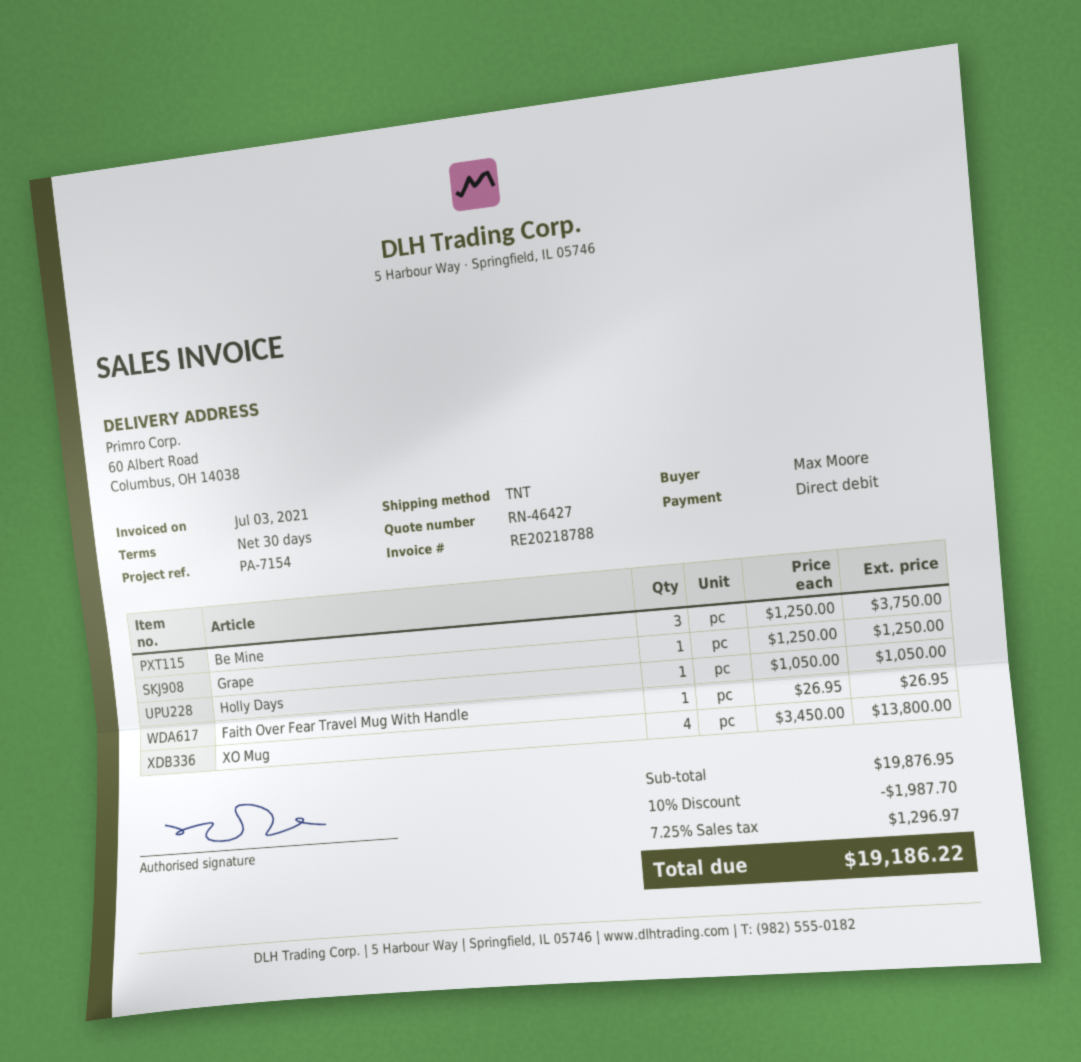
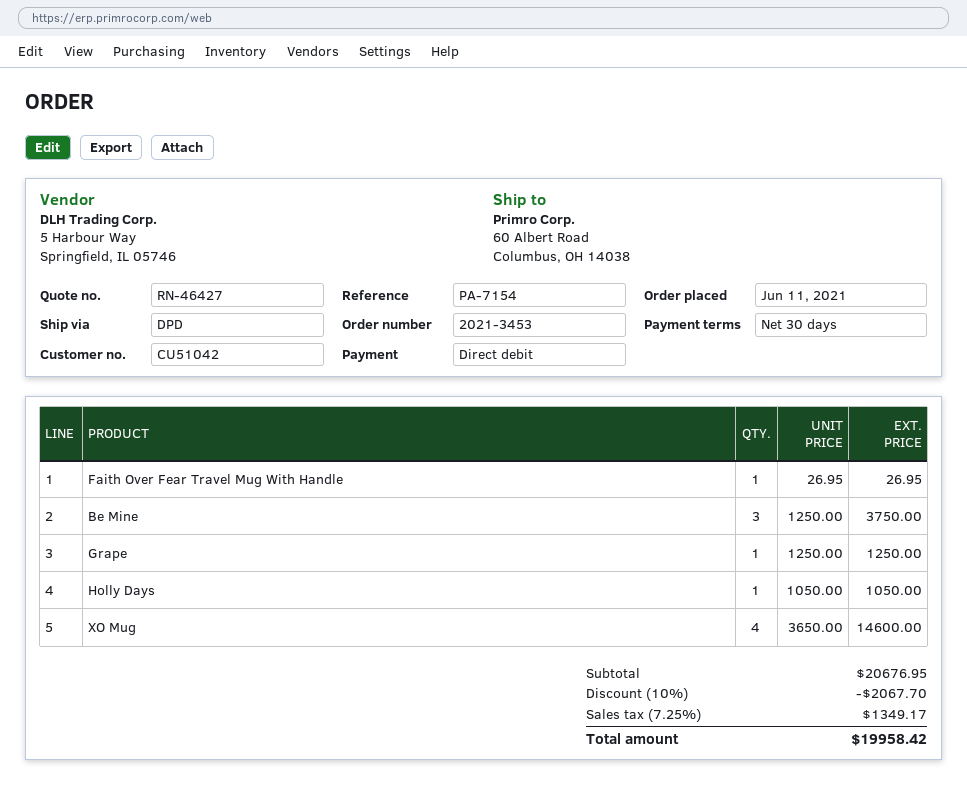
shipping method: TNT -> DPD
XO Mug: 4 x 3450.00 = 13800.00 -> 4 x 3650.00 = 14600.00
subtotal: 19876.95 -> 20676.95
discount: 10% = 1987.70 -> 10% = 2067.70
tax: 7.25% = 1296.97 -> 7.25% = 1349.17
total: 19186.22 -> 19958.42

